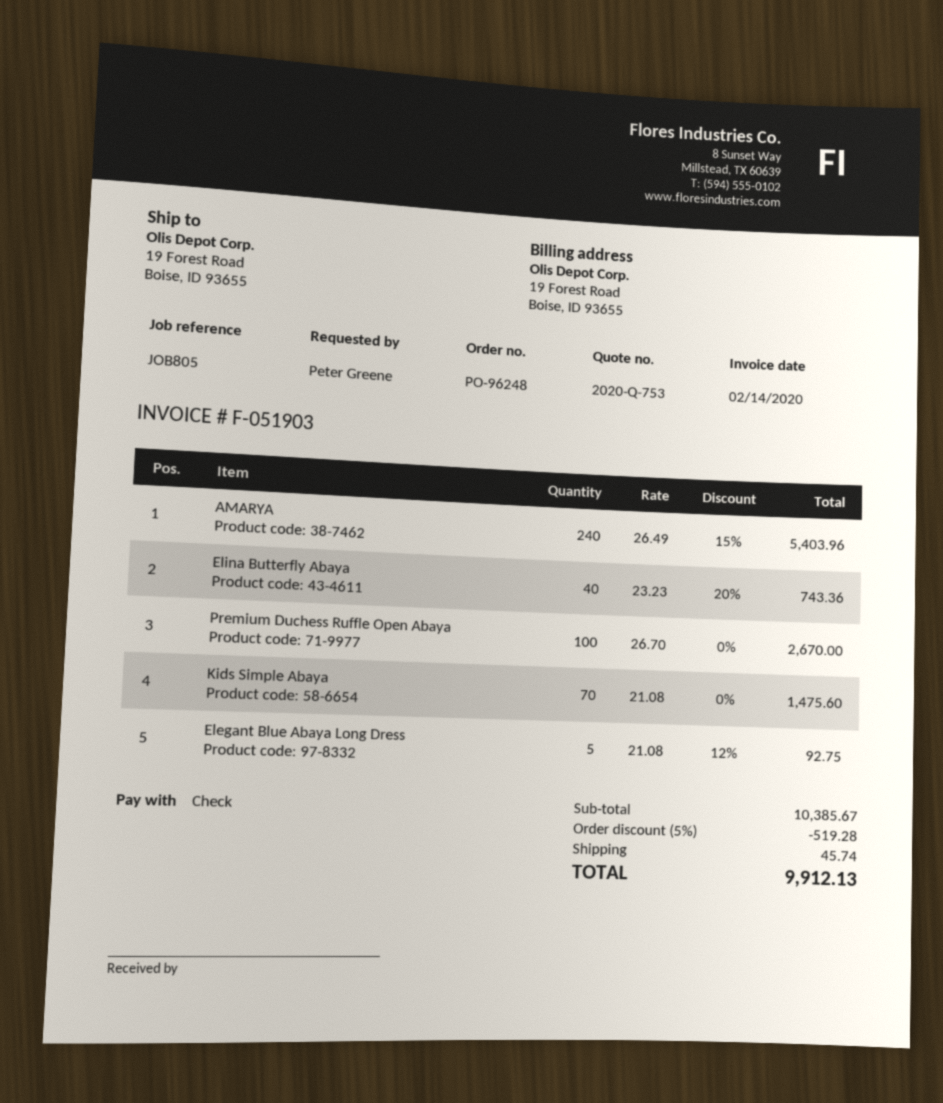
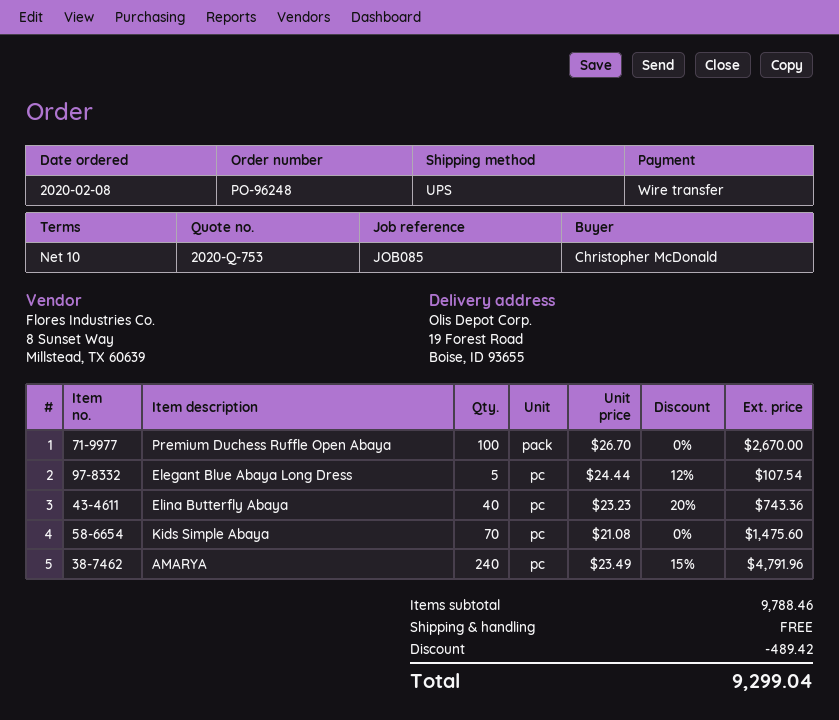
reference: JOB805 -> JOB085
ordered by: Peter Greene -> Christopher McDonald
payment method: cheque -> bank transfer
AMARYA: 240 x 26.49 - 15% = 5403.96 -> 240 x 23.49 - 15% = 4791.96
Elegant Blue Abaya Long Dress: 5 x 21.08 - 12% = 92.75 -> 5 x 24.44 - 12% = 107.54
subtotal: 10385.67 -> 9788.46
discount: 519.28 -> 489.42
shipping: 45.74 -> 0.00
total: 9912.13 -> 9299.04

